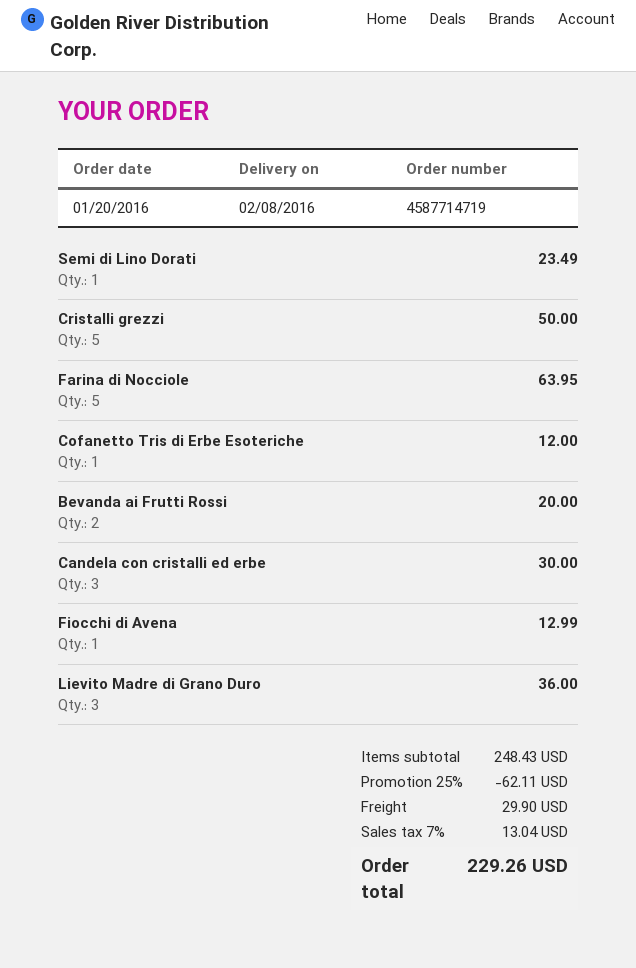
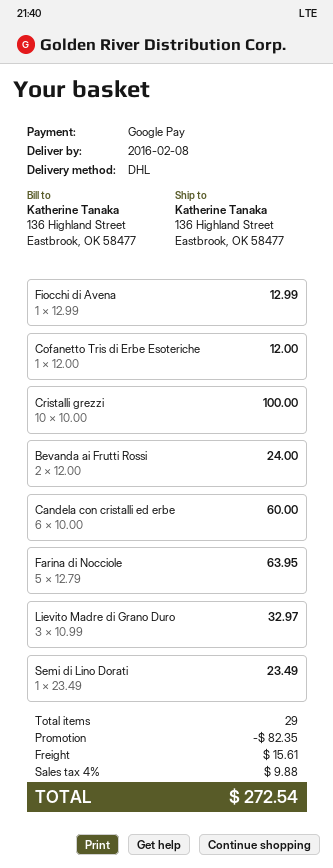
Cristalli grezzi: 5 for 50.00 -> 10 for 100.00
Bevanda ai Frutti Rossi: 2 for 20.00 -> 2 for 24.00
Candela con cristalli ed erbe: 3 for 30.00 -> 6 for 60.00
Lievito Madre di Grano Duro: 3 for 36.00 -> 3 for 32.97
discount: 62.11 -> 82.35
shipping: 29.90 -> 15.61
tax: 7% = 13.04 -> 4% = 9.88
total: 229.26 -> 272.54

